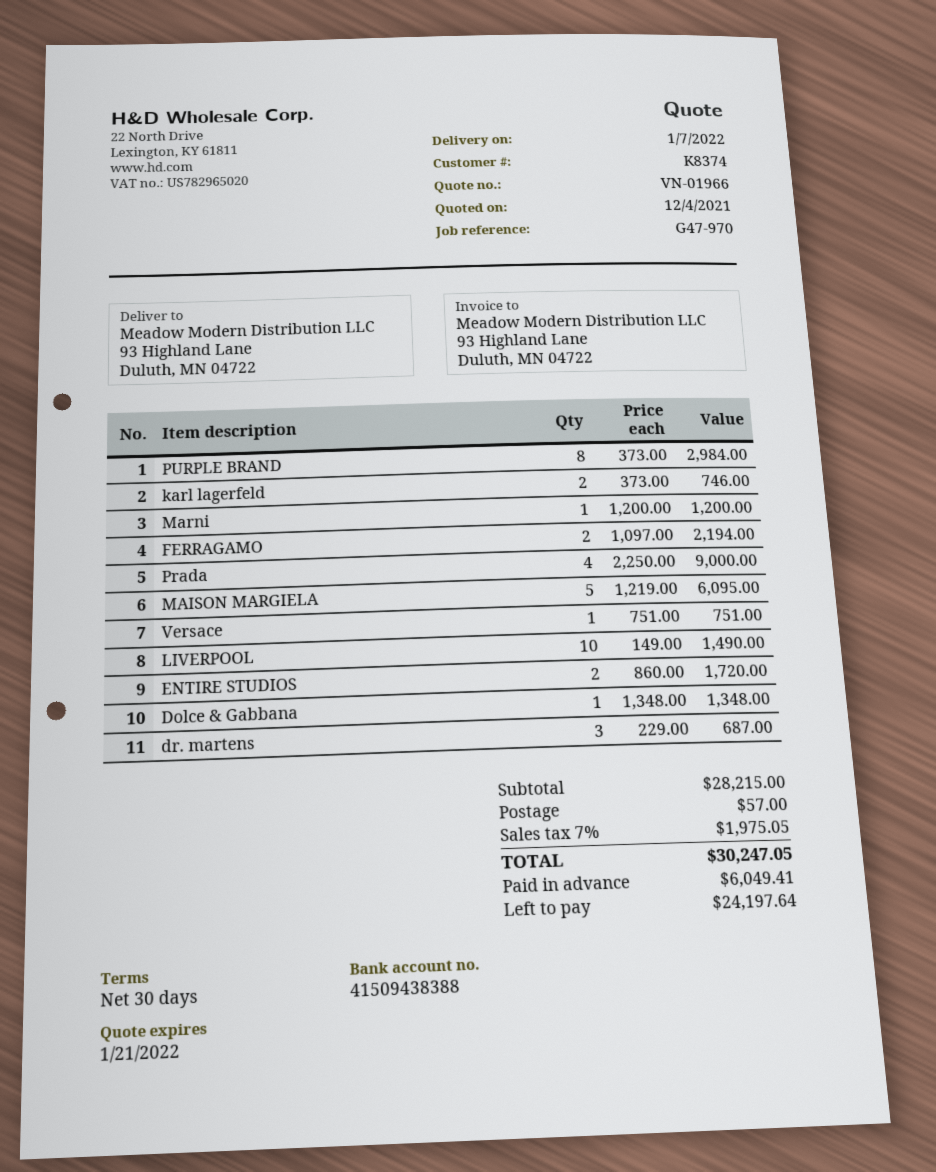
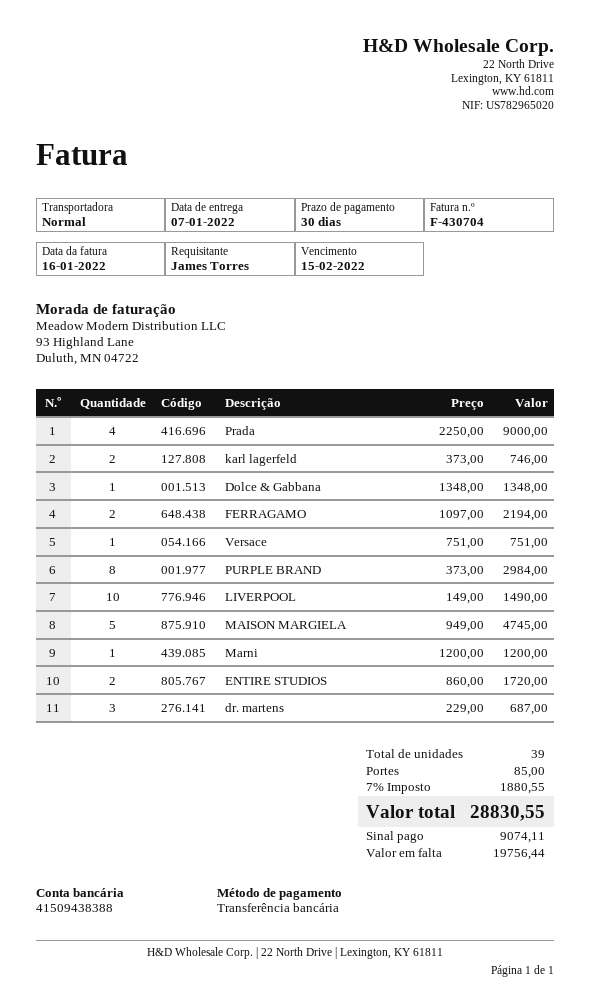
MAISON MARGIELA: 5 x 1219.00 = 6095.00 -> 5 x 949.00 = 4745.00
shipping: 57.00 -> 85.00
tax: 7% = 1975.05 -> 7% = 1880.55
total: 30247.05 -> 28830.55
deposit: 6049.41 -> 9074.11
balance: 24197.64 -> 19756.44

